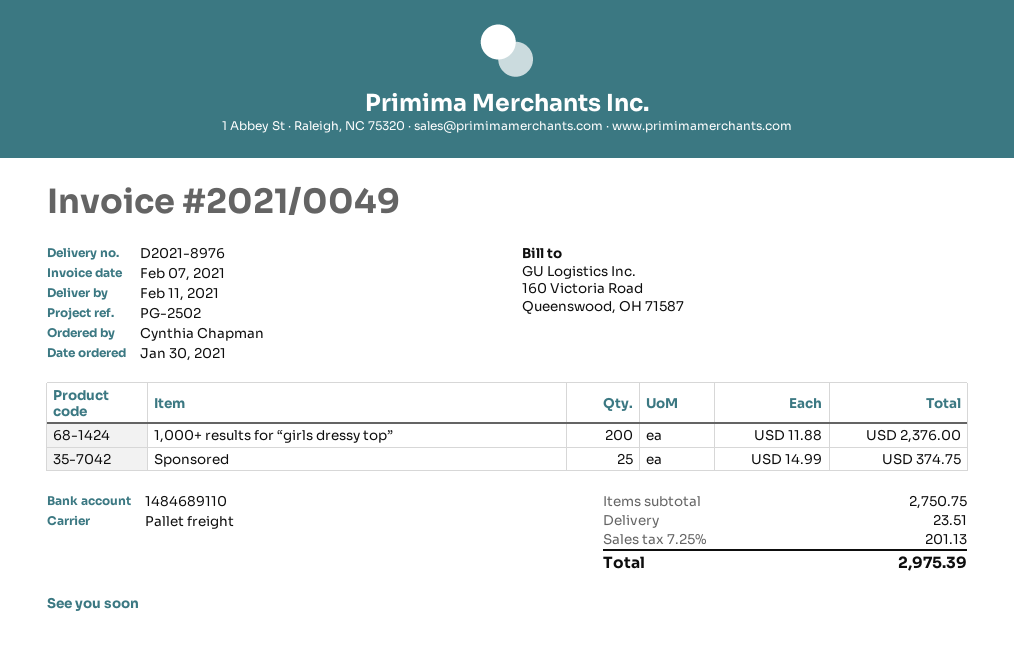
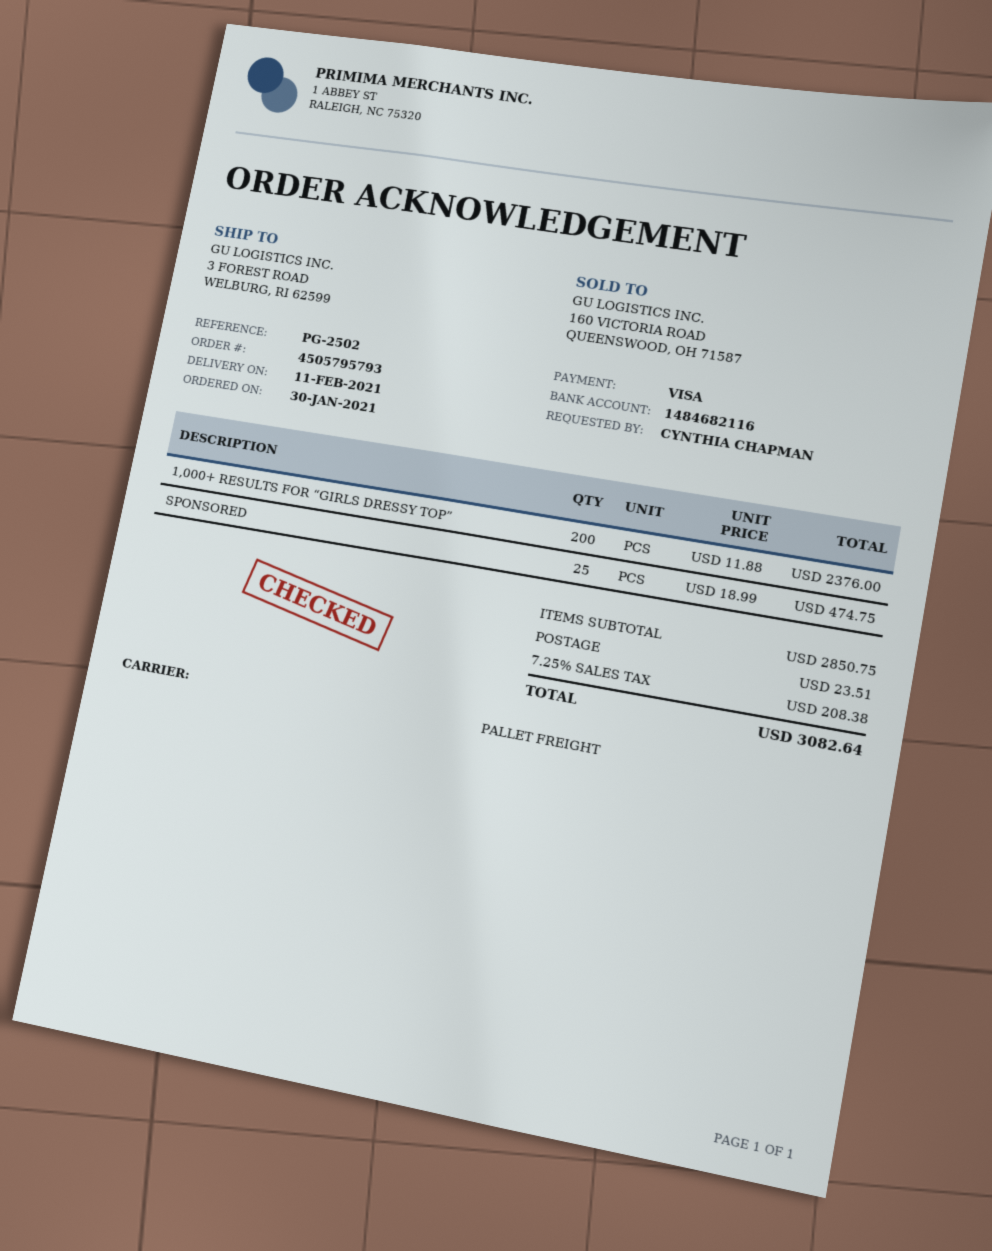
bank account: 1484689110 -> 1484682116
Sponsored: 25 x 14.99 = 374.75 -> 25 x 18.99 = 474.75
subtotal: 2750.75 -> 2850.75
tax: 7.25% = 201.13 -> 7.25% = 208.38
total: 2975.39 -> 3082.64

